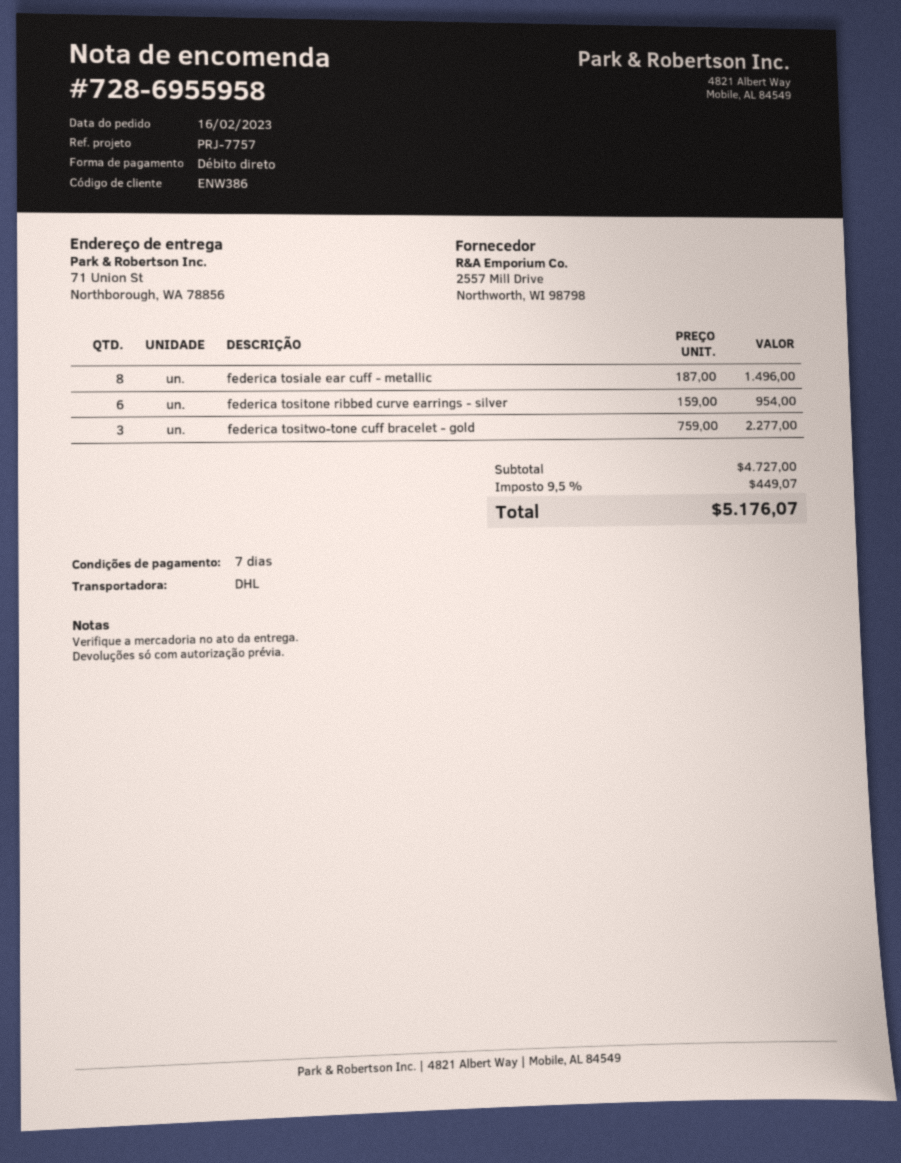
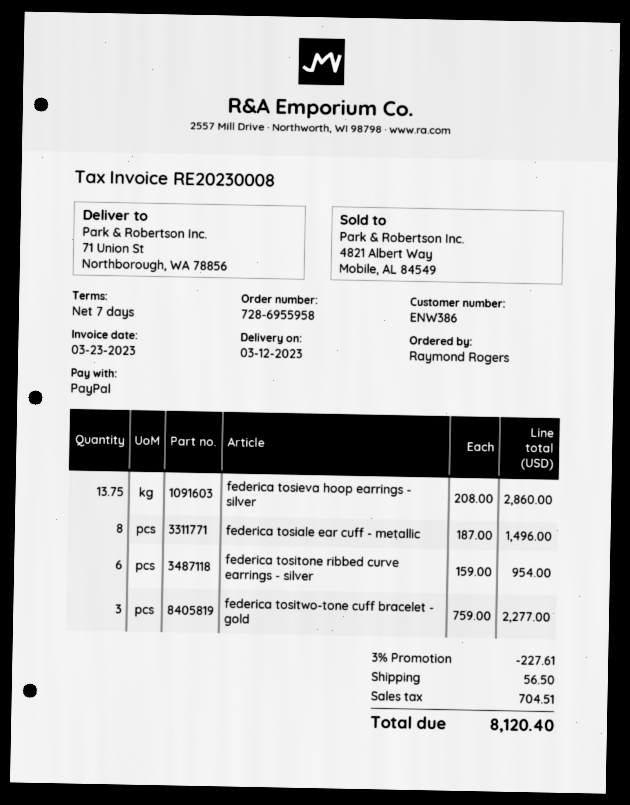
payment method: direct debit -> PayPal
federica tosieva hoop earrings - silver: none -> 13.75 x 208.00 = 2860.00
discount: none -> 3% = 227.61
shipping: none -> 56.50
tax: 449.07 -> 704.51
total: 5176.07 -> 8120.40

